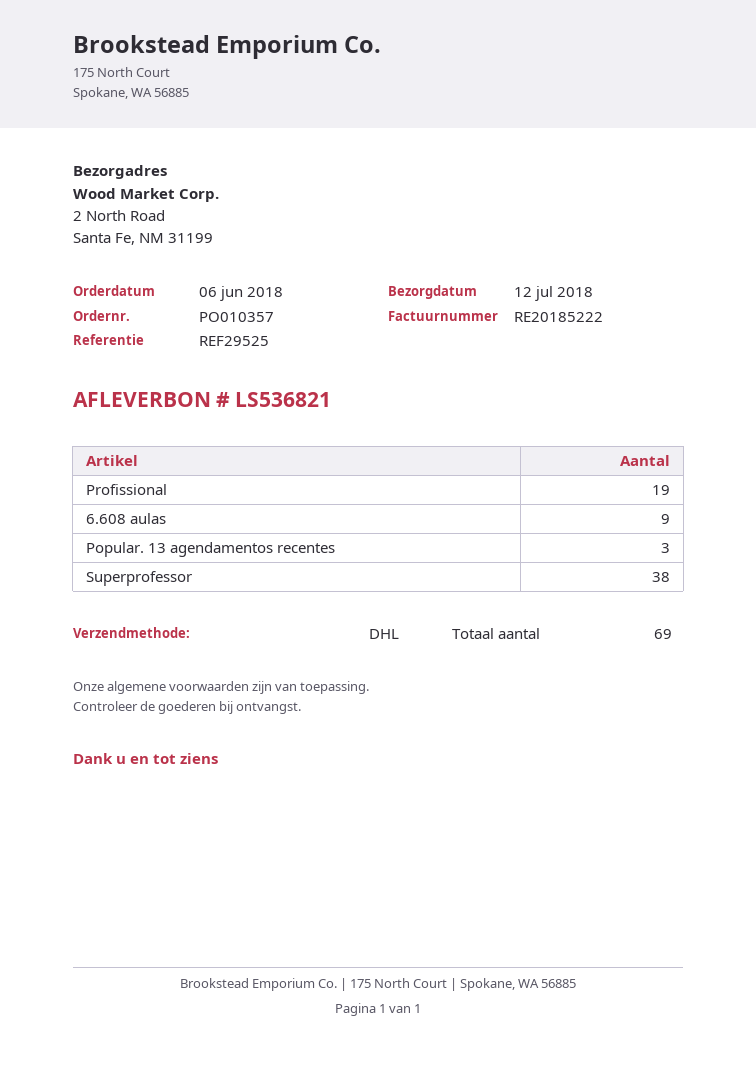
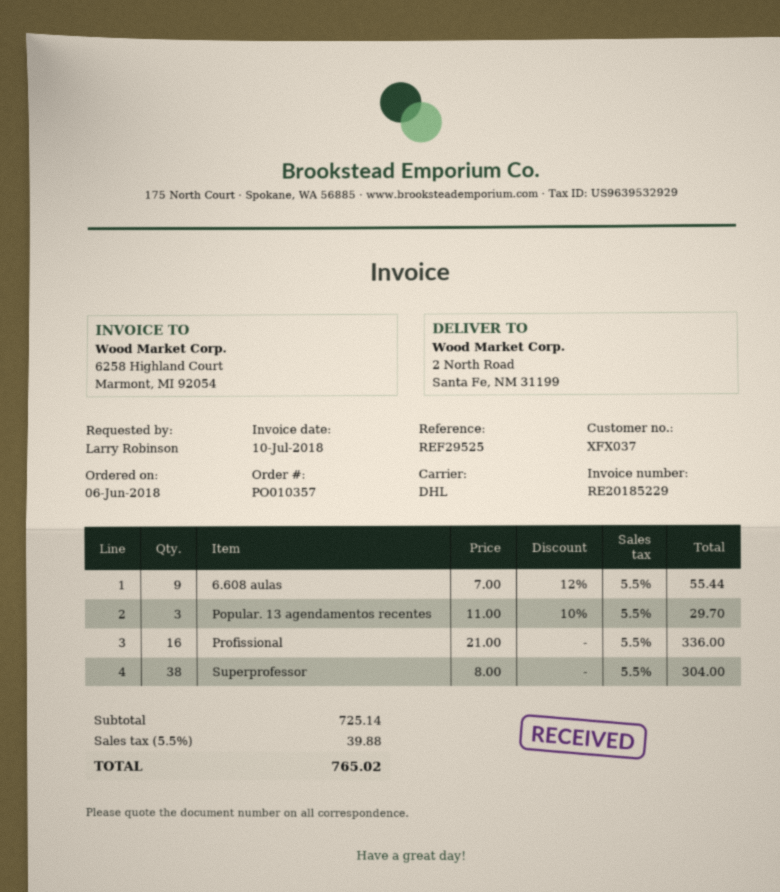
invoice number: RE20185222 -> RE20185229
Profissional: 19 -> 16

